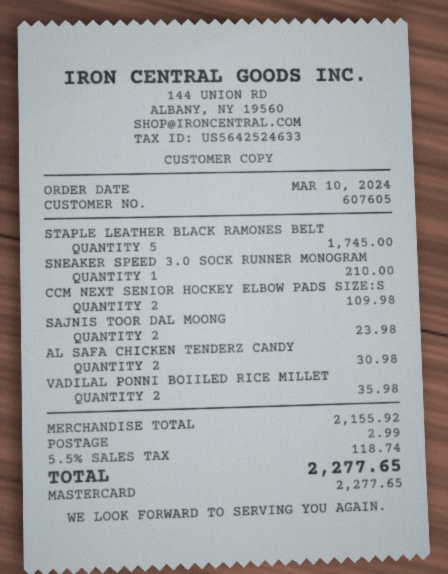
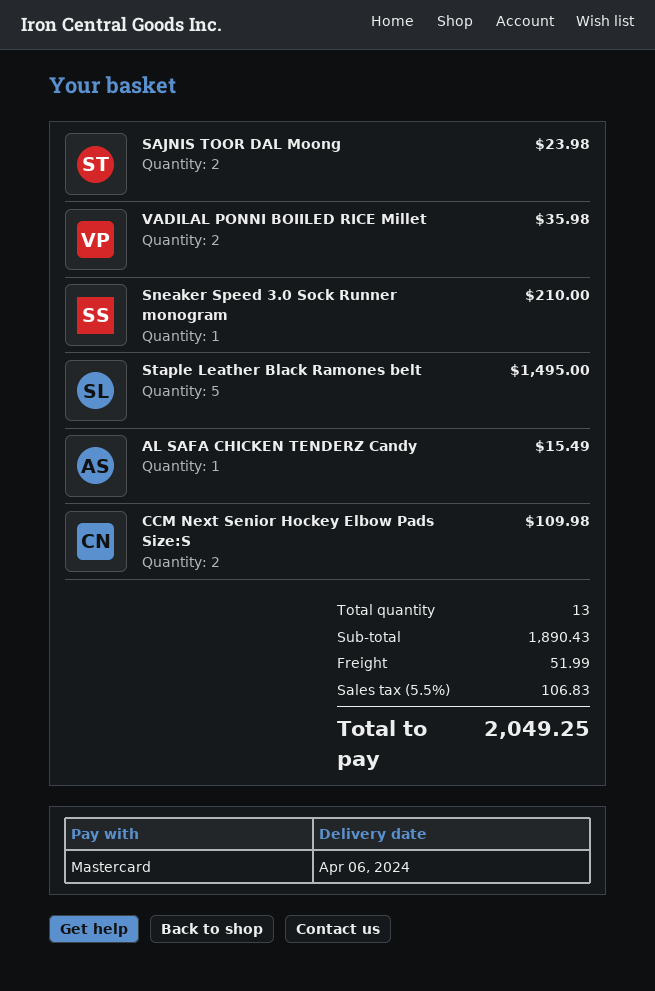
STAPLE LEATHER BLACK RAMONES BELT: 5 for 1745.00 -> 5 for 1495.00
AL SAFA CHICKEN TENDERZ CANDY: 2 for 30.98 -> 1 for 15.49
subtotal: 2155.92 -> 1890.43
shipping: 2.99 -> 51.99
tax: 5.5% = 118.74 -> 5.5% = 106.83
total: 2277.65 -> 2049.25

